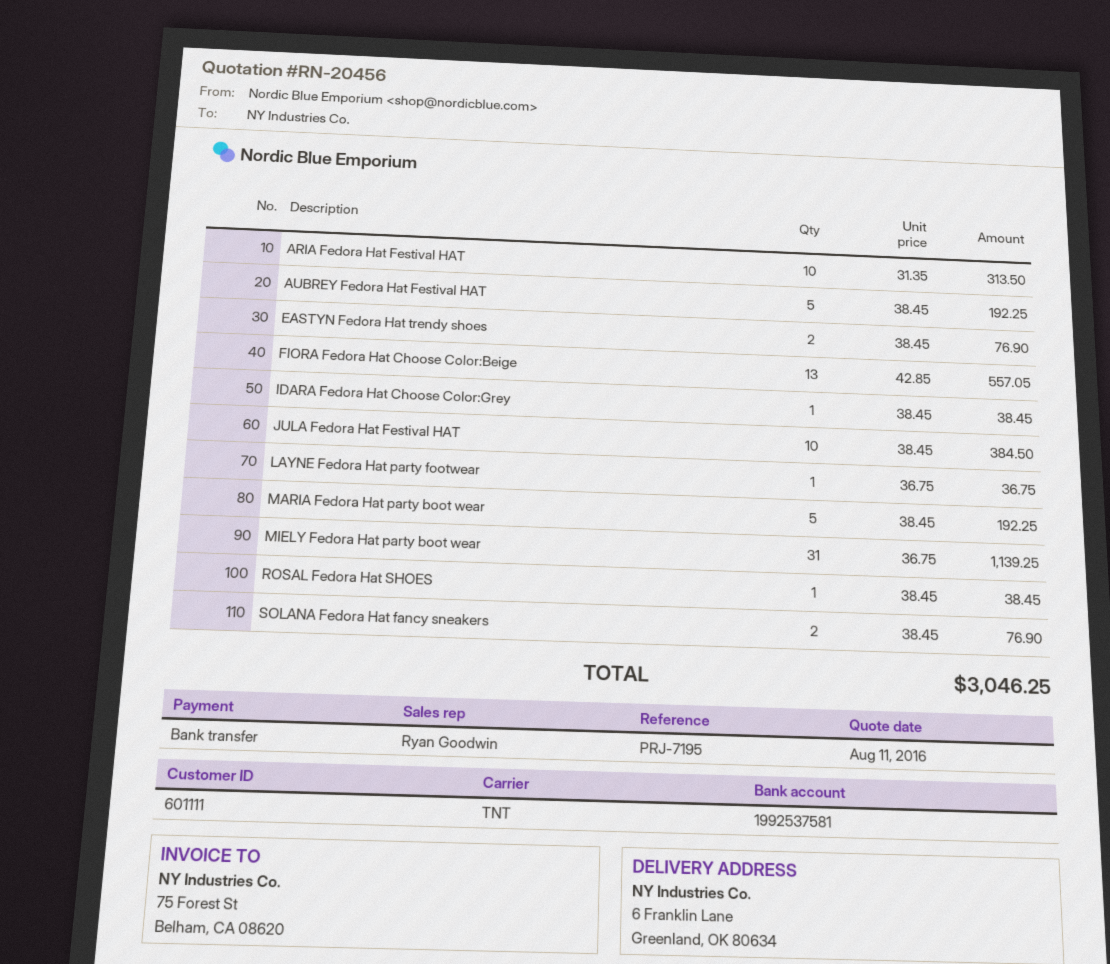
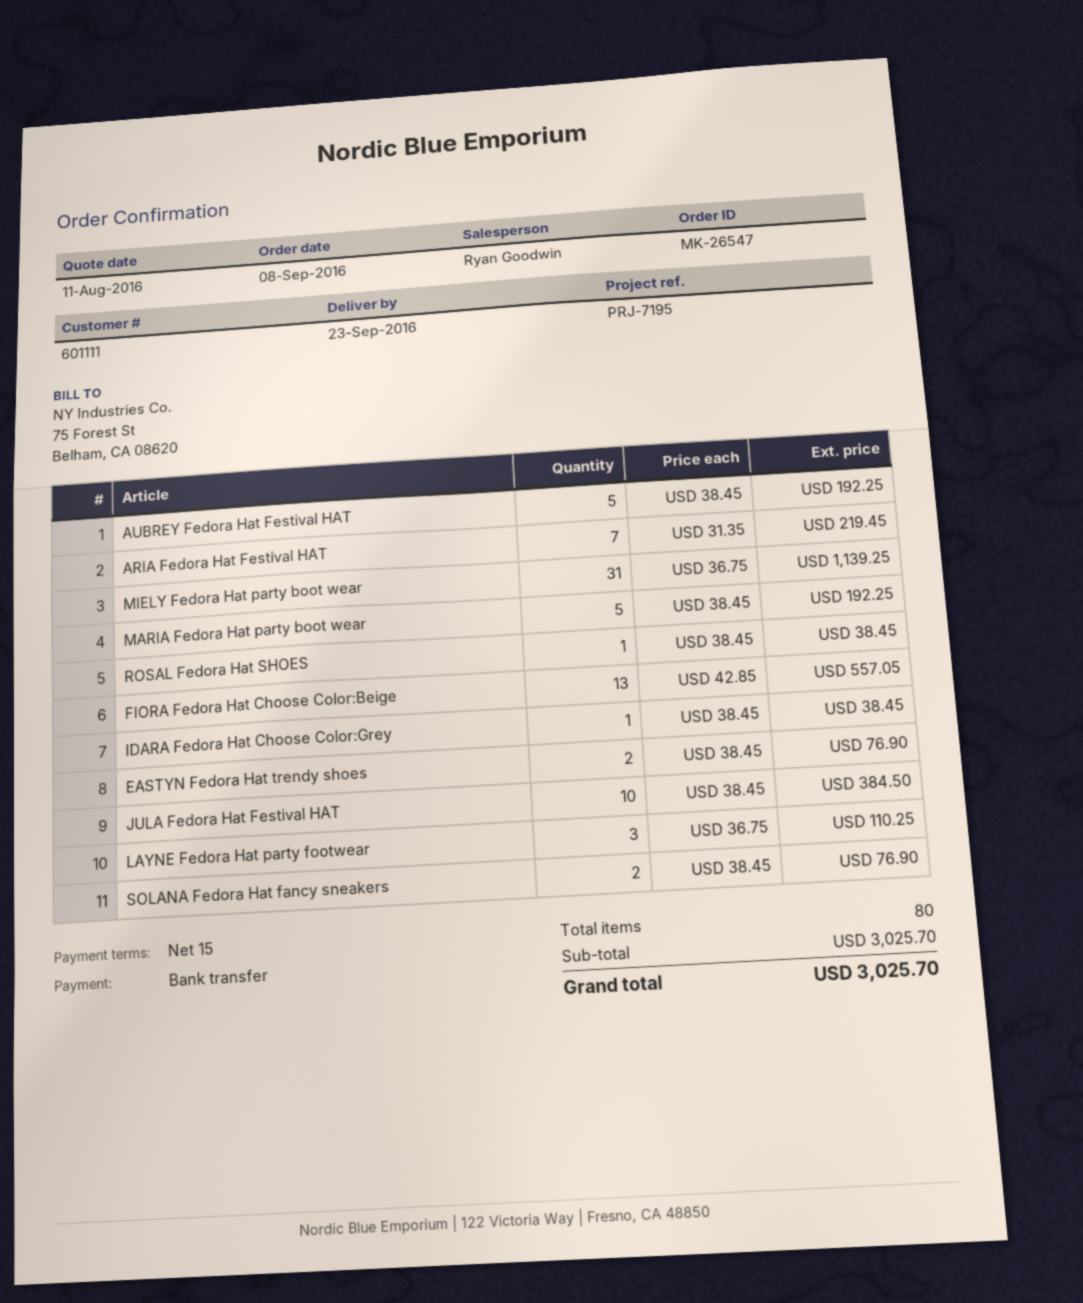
ARIA Fedora Hat Festival HAT: 10 x 31.35 = 313.50 -> 7 x 31.35 = 219.45
LAYNE Fedora Hat party footwear: 1 x 36.75 = 36.75 -> 3 x 36.75 = 110.25
total: 3046.25 -> 3025.70

